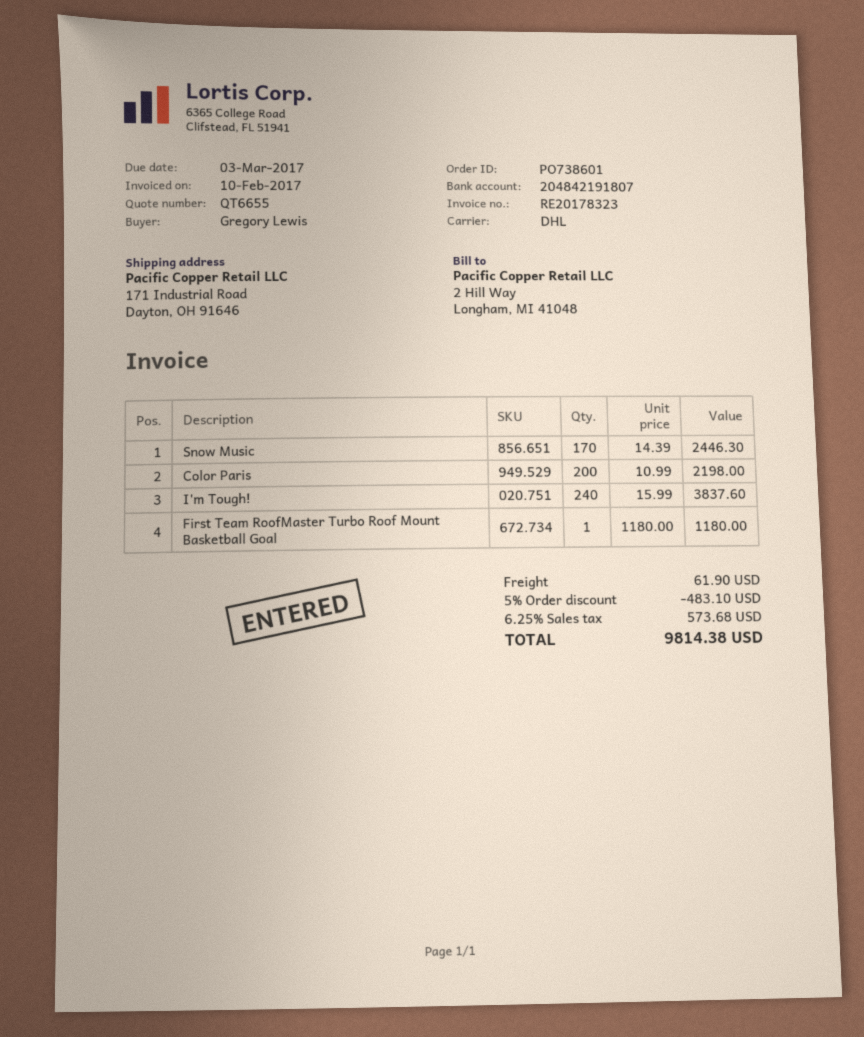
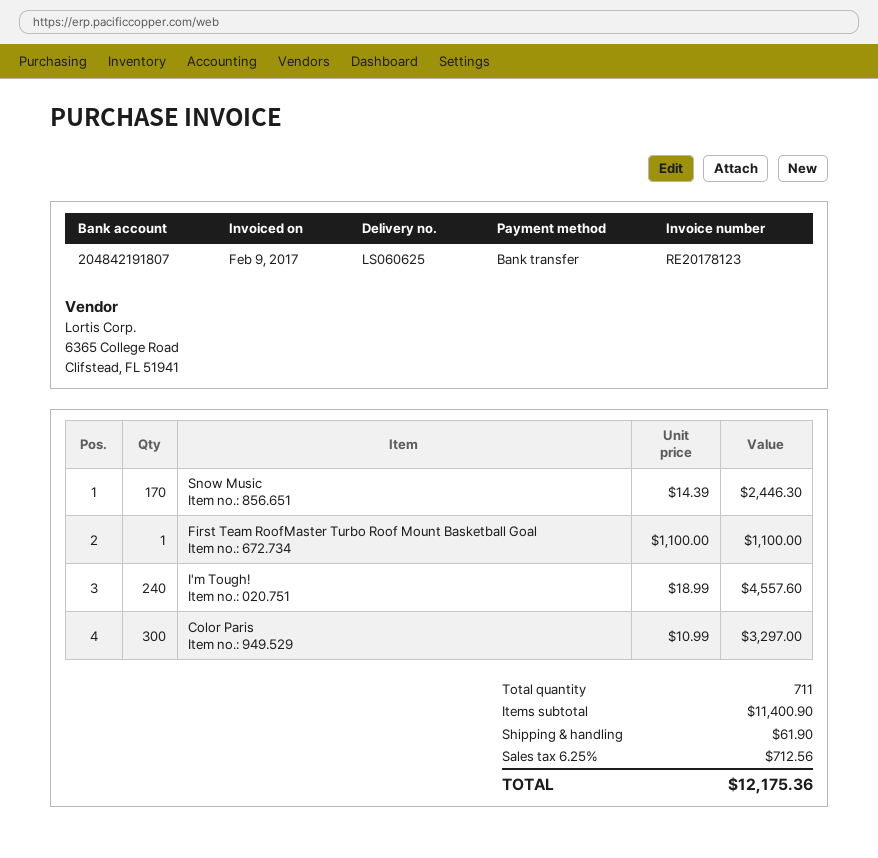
invoice number: RE20178323 -> RE20178123
invoice date: 2017-02-10 -> 2017-02-09
Color Paris: 200 x 10.99 = 2198.00 -> 300 x 10.99 = 3297.00
I'm Tough!: 240 x 15.99 = 3837.60 -> 240 x 18.99 = 4557.60
First Team RoofMaster Turbo Roof Mount Basketball Goal: 1 x 1180.00 = 1180.00 -> 1 x 1100.00 = 1100.00
discount: 5% = 483.10 -> none
tax: 6.25% = 573.68 -> 6.25% = 712.56
total: 9814.38 -> 12175.36

